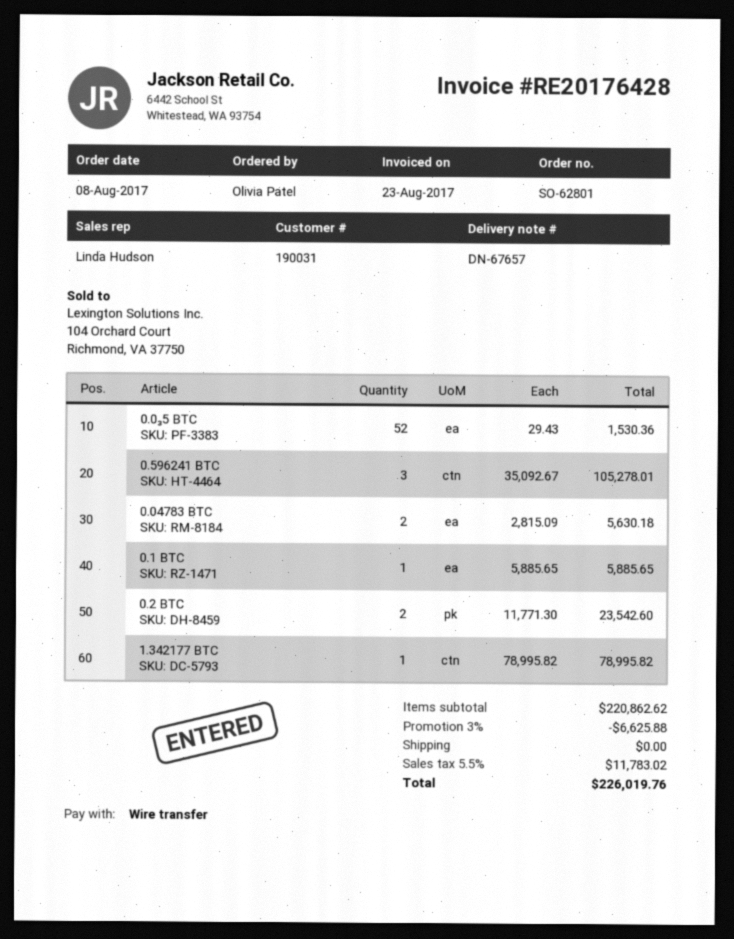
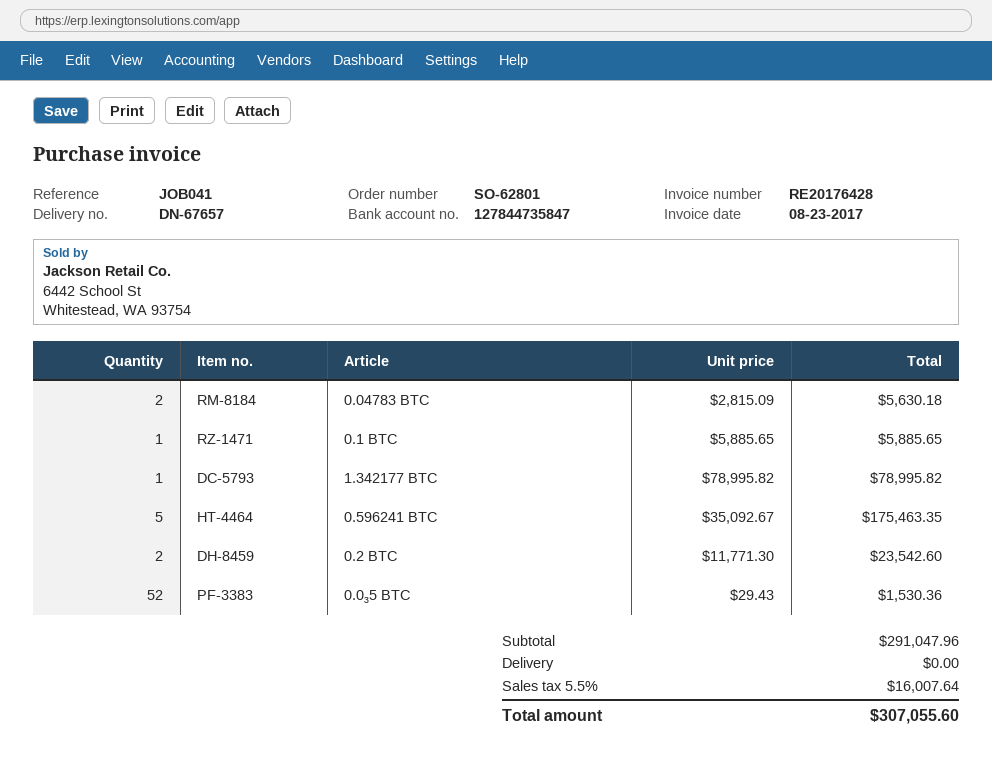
0.596241 BTC: 3 x 35092.67 = 105278.01 -> 5 x 35092.67 = 175463.35
subtotal: 220862.62 -> 291047.96
discount: 3% = 6625.88 -> none
tax: 5.5% = 11783.02 -> 5.5% = 16007.64
total: 226019.76 -> 307055.60

